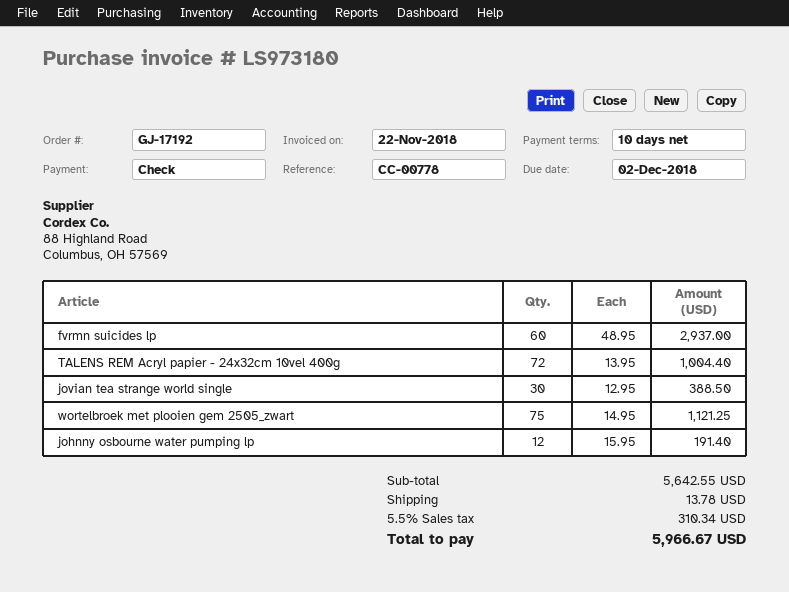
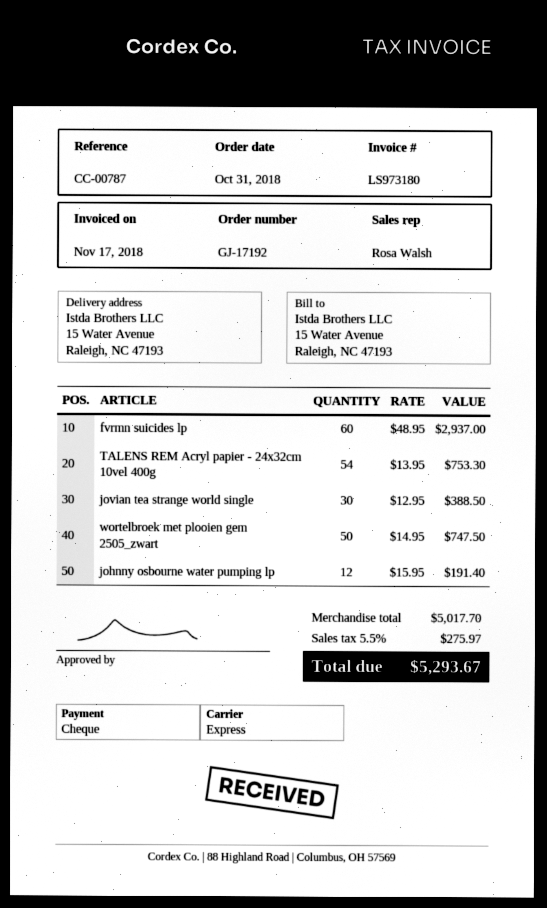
invoice date: 2018-11-22 -> 2018-11-17
reference: CC-00778 -> CC-00787
TALENS REM Acryl papier - 24x32cm 10vel 400g: 72 x 13.95 = 1004.40 -> 54 x 13.95 = 753.30
wortelbroek met plooien gem 2505_zwart: 75 x 14.95 = 1121.25 -> 50 x 14.95 = 747.50
subtotal: 5642.55 -> 5017.70
shipping: 13.78 -> none
tax: 5.5% = 310.34 -> 5.5% = 275.97
total: 5966.67 -> 5293.67

